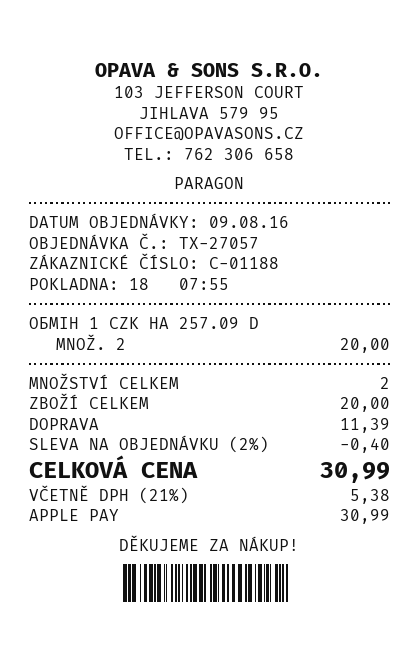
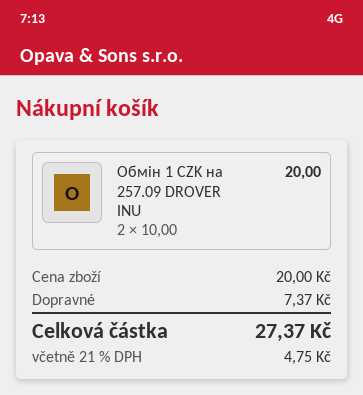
discount: 2% = 0.40 -> none
shipping: 11.39 -> 7.37
tax: 21% = 5.38 -> 21% = 4.75
total: 30.99 -> 27.37

